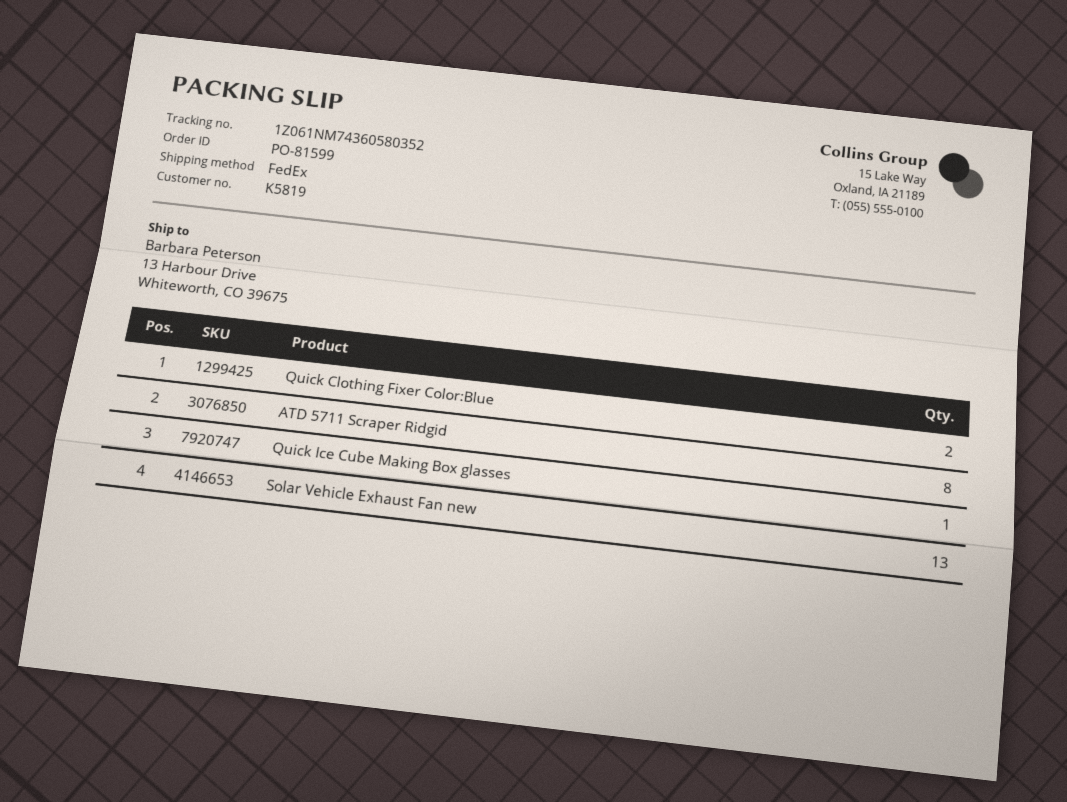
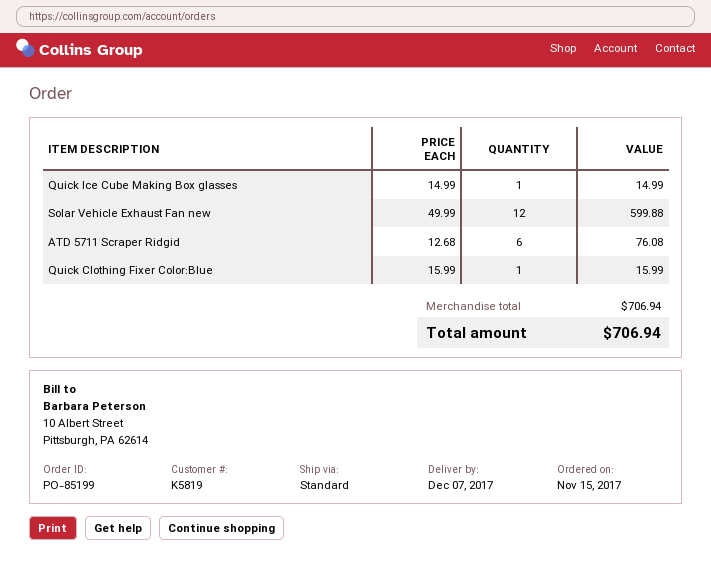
order number: PO-81599 -> PO-85199
shipping method: FedEx -> standard
Quick Clothing Fixer Color:Blue: 2 -> 1
ATD 5711 Scraper Ridgid: 8 -> 6
Solar Vehicle Exhaust Fan new: 13 -> 12

